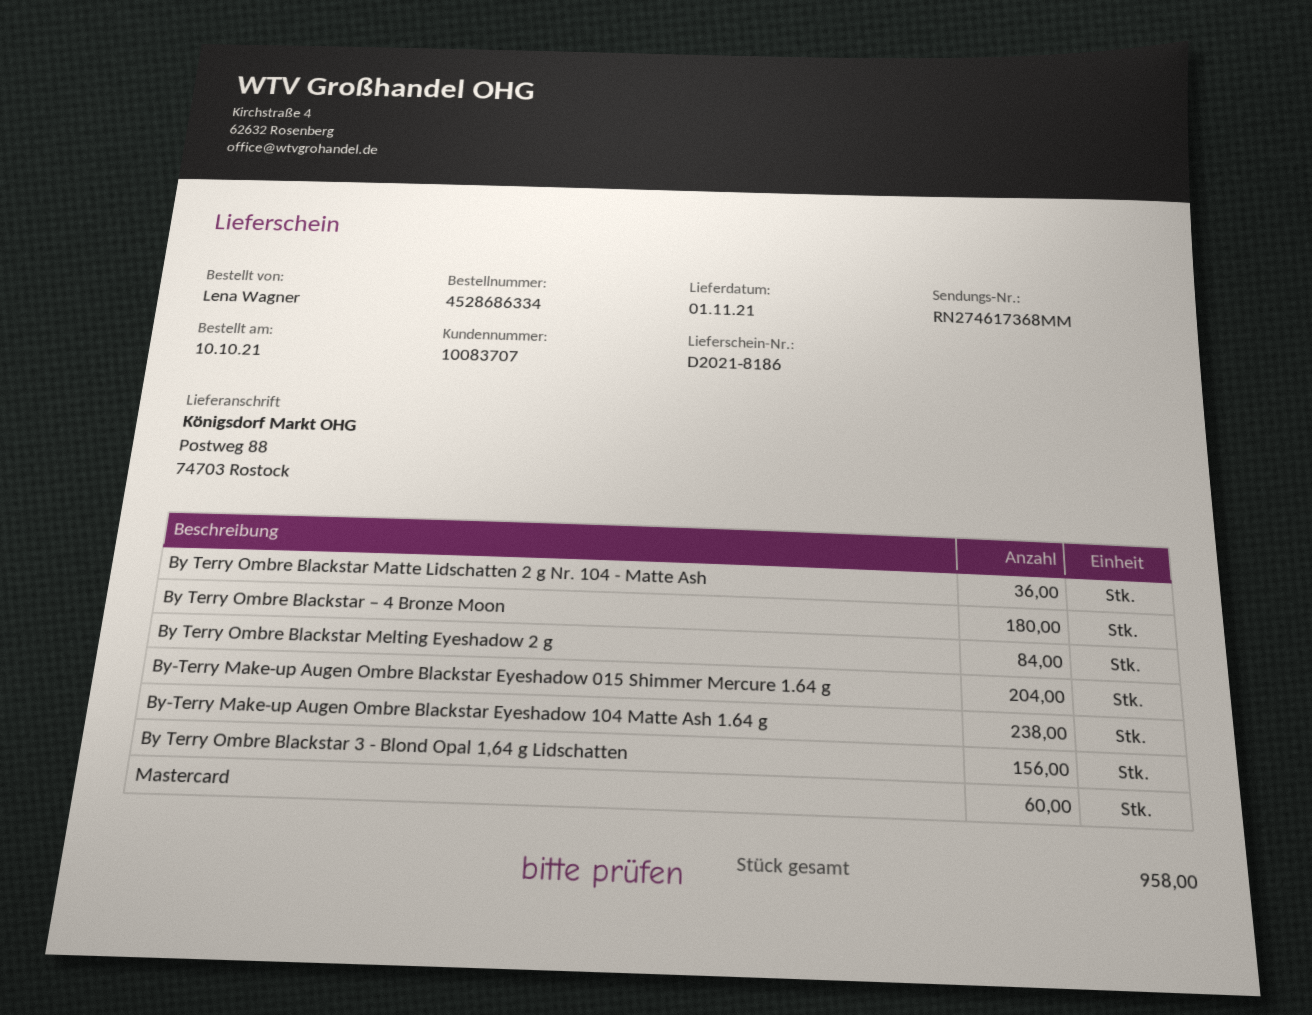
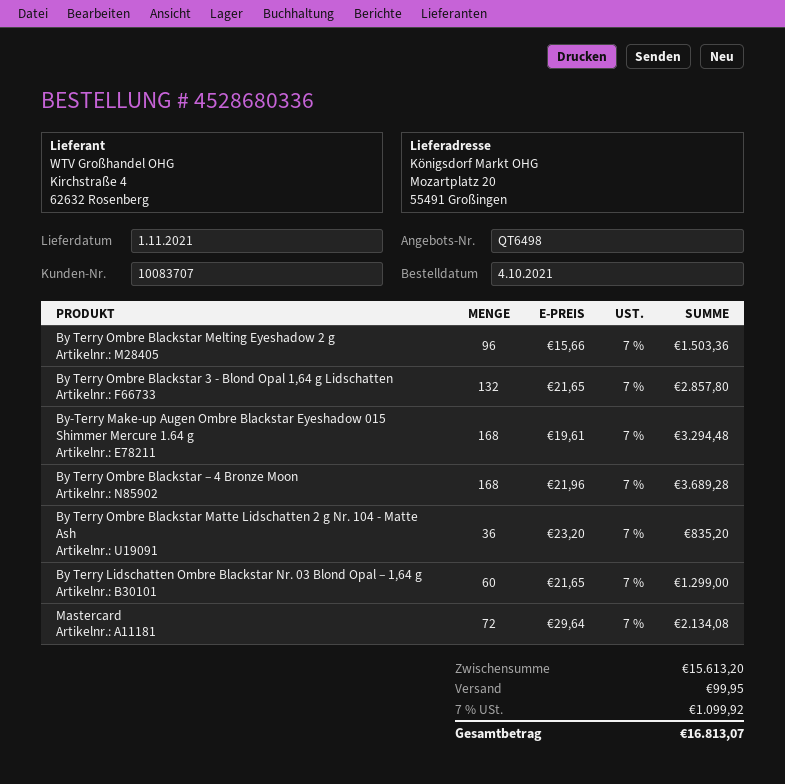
order number: 4528686334 -> 4528680336
order date: 2021-10-10 -> 2021-10-04
ship to: Postweg 88, 74703 Rostock -> Mozartplatz 20, 55491 Großingen
By Terry Ombre Blackstar – 4 Bronze Moon: 180 -> 168
By Terry Ombre Blackstar Melting Eyeshadow 2 g: 84 -> 96
By-Terry Make-up Augen Ombre Blackstar Eyeshadow 015 Shimmer Mercure 1.64 g: 204 -> 168
By-Terry Make-up Augen Ombre Blackstar Eyeshadow 104 Matte Ash 1.64 g: 238 -> none
By Terry Ombre Blackstar 3 - Blond Opal 1,64 g Lidschatten: 156 -> 132
Mastercard: 60 -> 72
By Terry Lidschatten Ombre Blackstar Nr. 03 Blond Opal – 1,64 g: none -> 60

